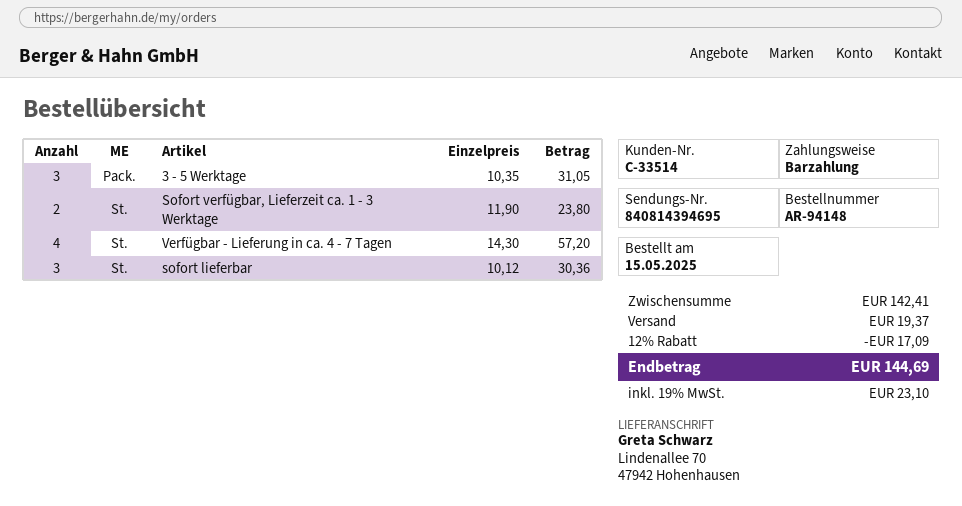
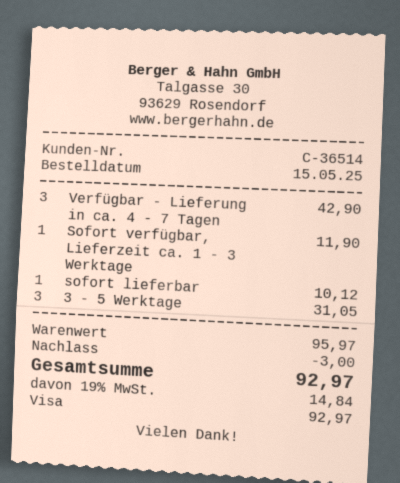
customer number: C-33514 -> C-36514
payment method: cash -> Visa
Sofort verfügbar, Lieferzeit ca. 1 - 3 Werktage: 2 for 23.80 -> 1 for 11.90
Verfügbar - Lieferung in ca. 4 - 7 Tagen: 4 for 57.20 -> 3 for 42.90
sofort lieferbar: 3 for 30.36 -> 1 for 10.12
subtotal: 142.41 -> 95.97
discount: 17.09 -> 3.00
shipping: 19.37 -> none
tax: 19% = 23.10 -> 19% = 14.84
total: 144.69 -> 92.97

